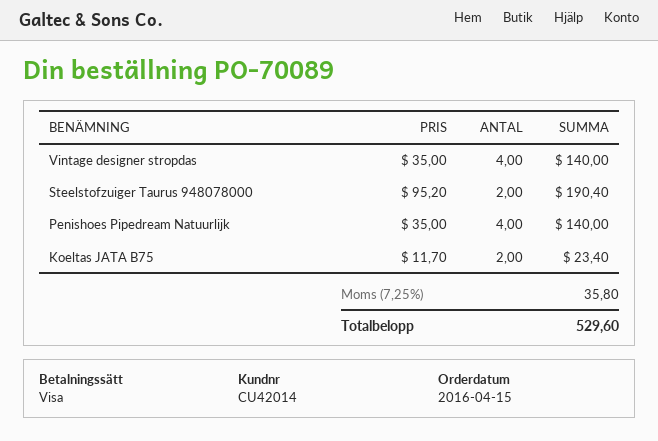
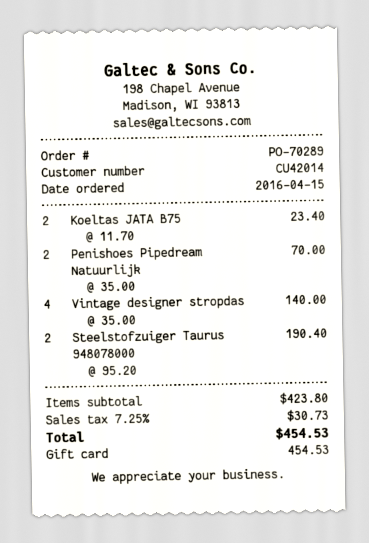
order number: PO-70089 -> PO-70289
payment method: Visa -> gift card
Penishoes Pipedream Natuurlijk: 4 x 35.00 = 140.00 -> 2 x 35.00 = 70.00
tax: 7.25% = 35.80 -> 7.25% = 30.73
total: 529.60 -> 454.53

